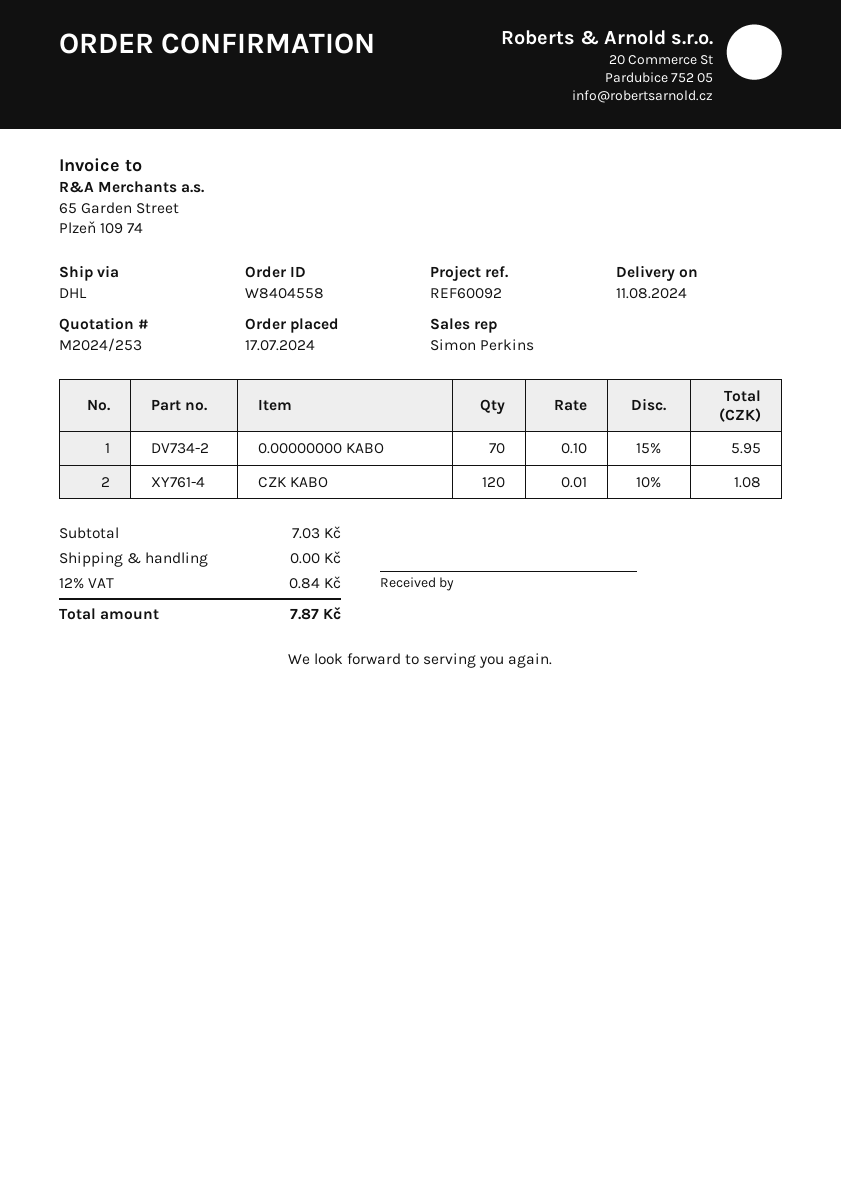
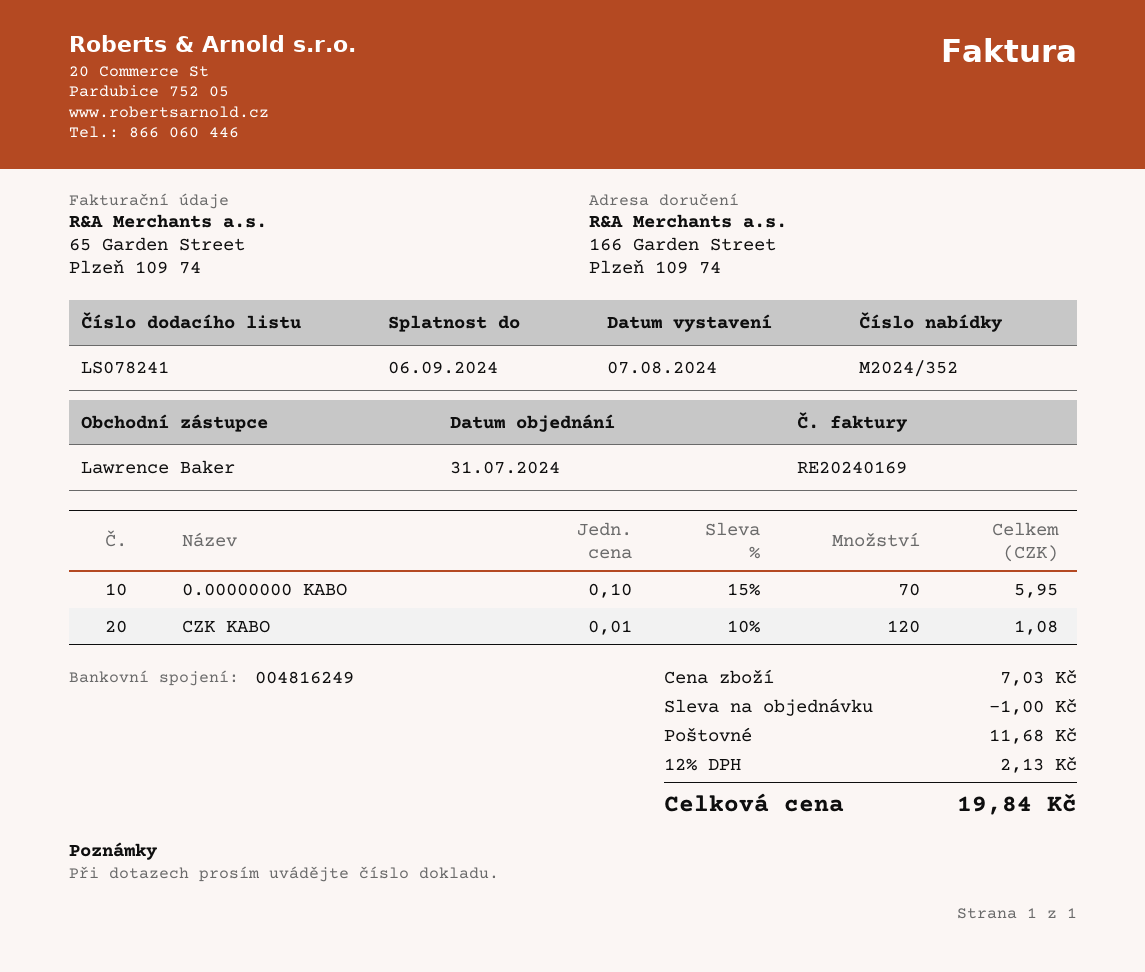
quote number: M2024/253 -> M2024/352
order date: 2024-07-17 -> 2024-07-31
sales rep: Simon Perkins -> Lawrence Baker
discount: none -> 1.00
shipping: 0.00 -> 11.68
tax: 12% = 0.84 -> 12% = 2.13
total: 7.87 -> 19.84

